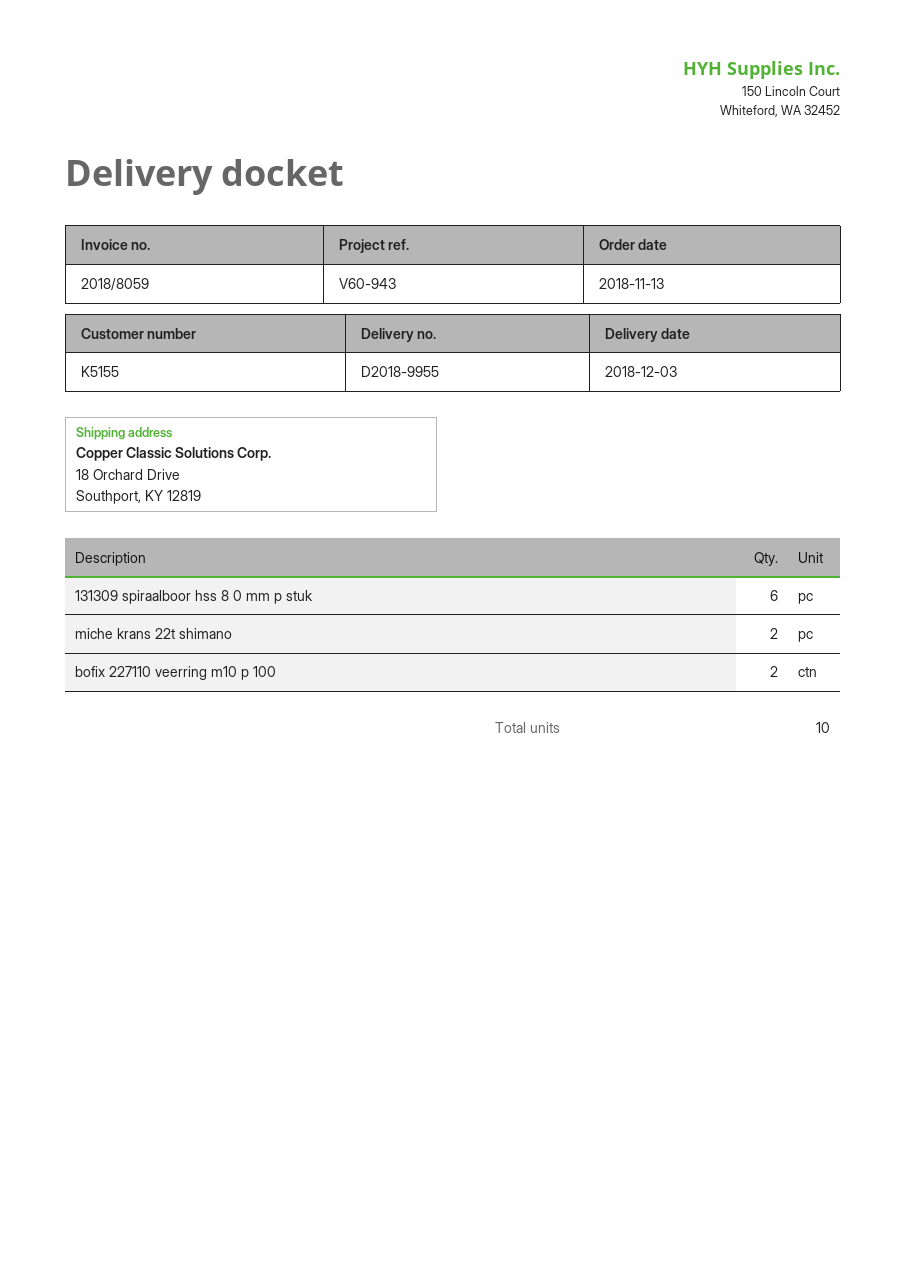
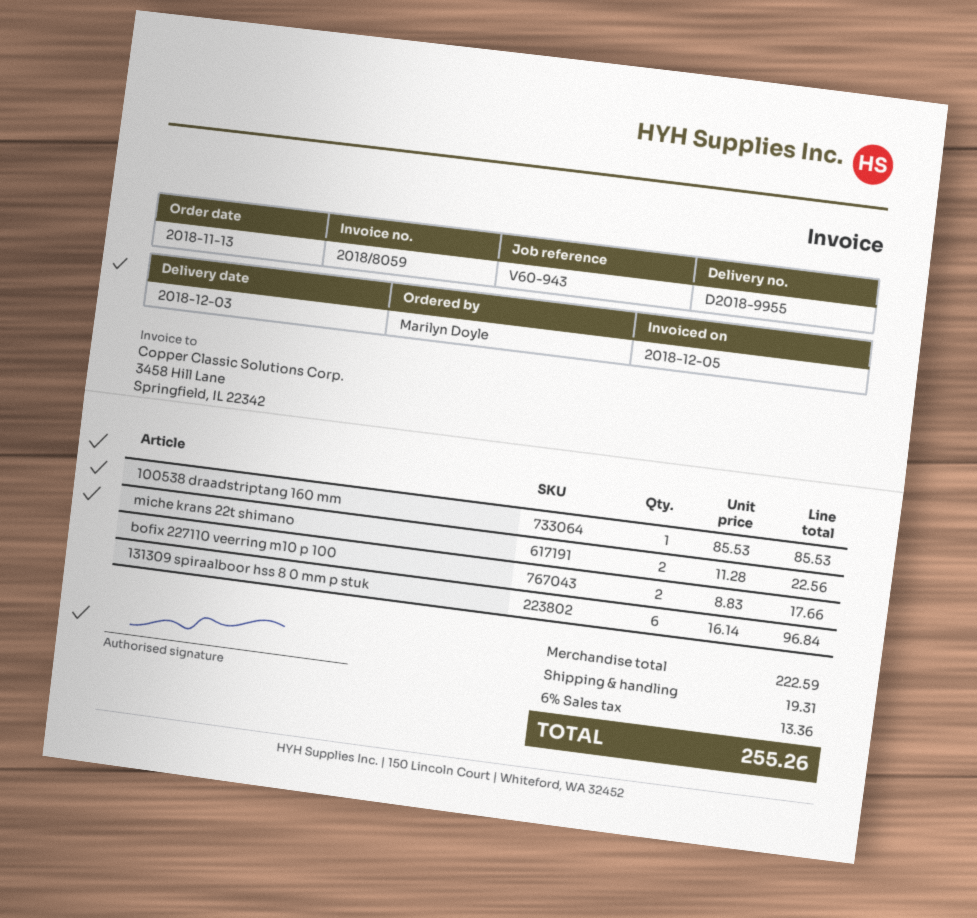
100538 draadstriptang 160 mm: none -> 1

